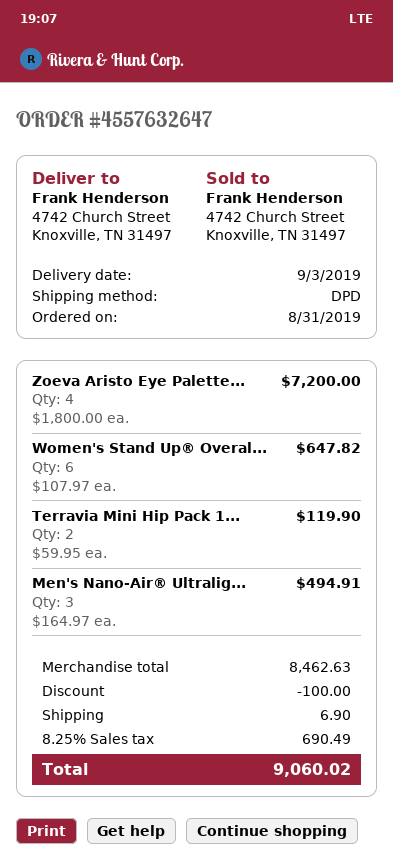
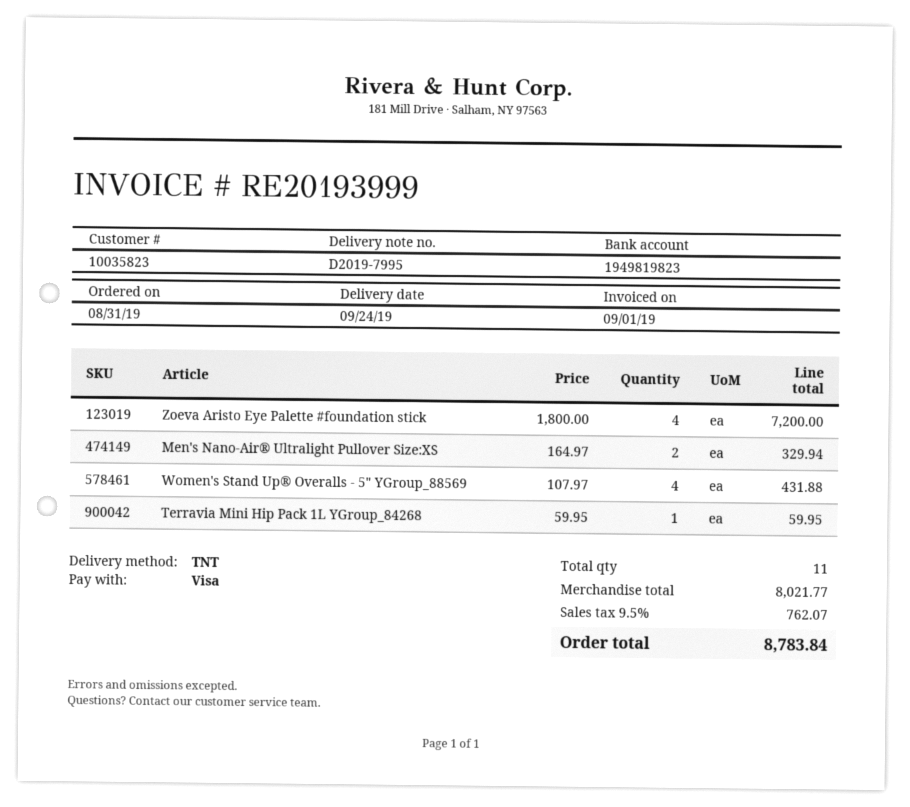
delivery date: 2019-09-03 -> 2019-09-24
shipping method: DPD -> TNT
Women's Stand Up® Overal...: 6 x 107.97 = 647.82 -> 4 x 107.97 = 431.88
Terravia Mini Hip Pack 1...: 2 x 59.95 = 119.90 -> 1 x 59.95 = 59.95
Men's Nano-Air® Ultralig...: 3 x 164.97 = 494.91 -> 2 x 164.97 = 329.94
subtotal: 8462.63 -> 8021.77
discount: 100.00 -> none
shipping: 6.90 -> none
tax: 8.25% = 690.49 -> 9.5% = 762.07
total: 9060.02 -> 8783.84

